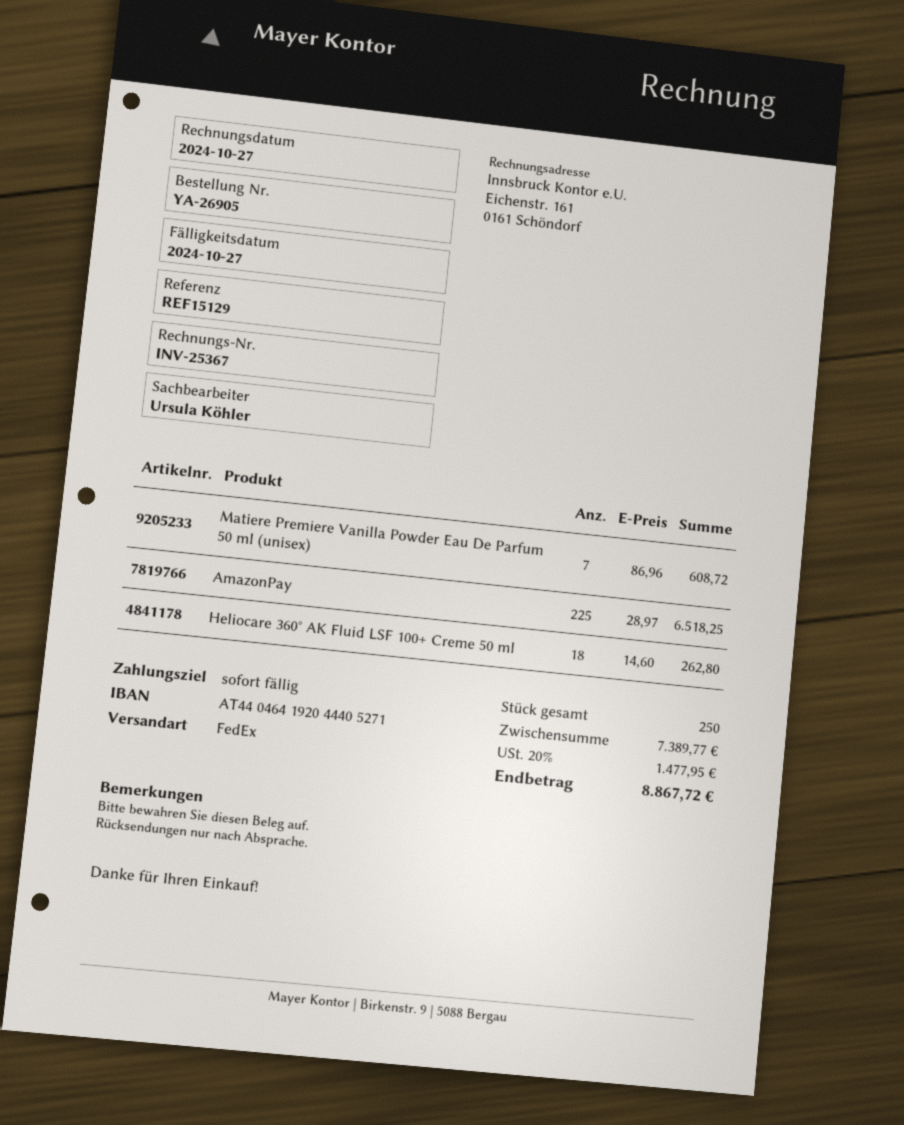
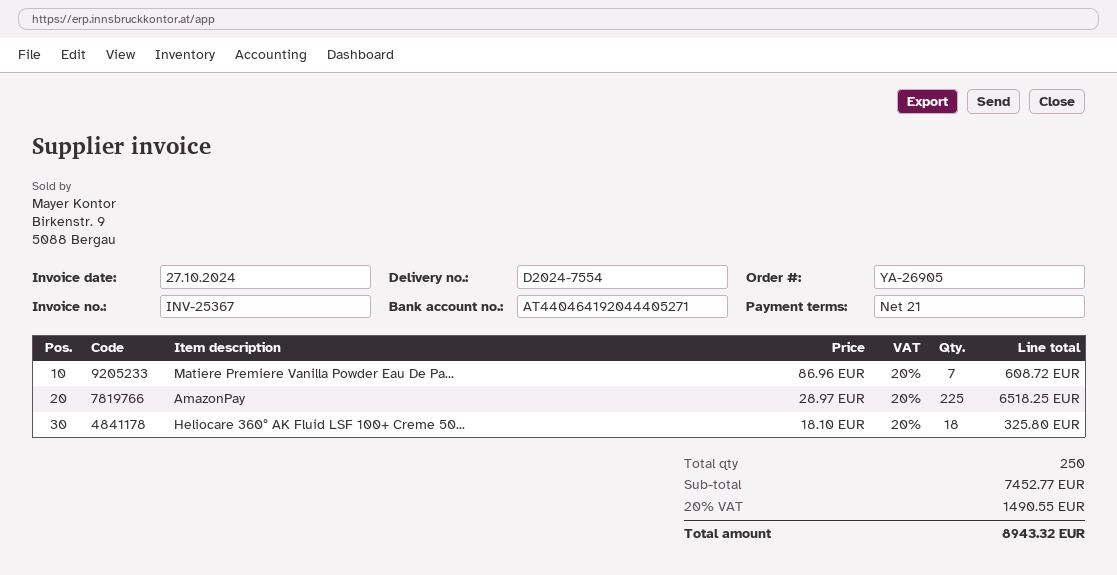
payment terms: on receipt -> 21 days
Heliocare 360° AK Fluid LSF 100+ Creme 50 ml: 18 x 14.60 = 262.80 -> 18 x 18.10 = 325.80
subtotal: 7389.77 -> 7452.77
tax: 20% = 1477.95 -> 20% = 1490.55
total: 8867.72 -> 8943.32

